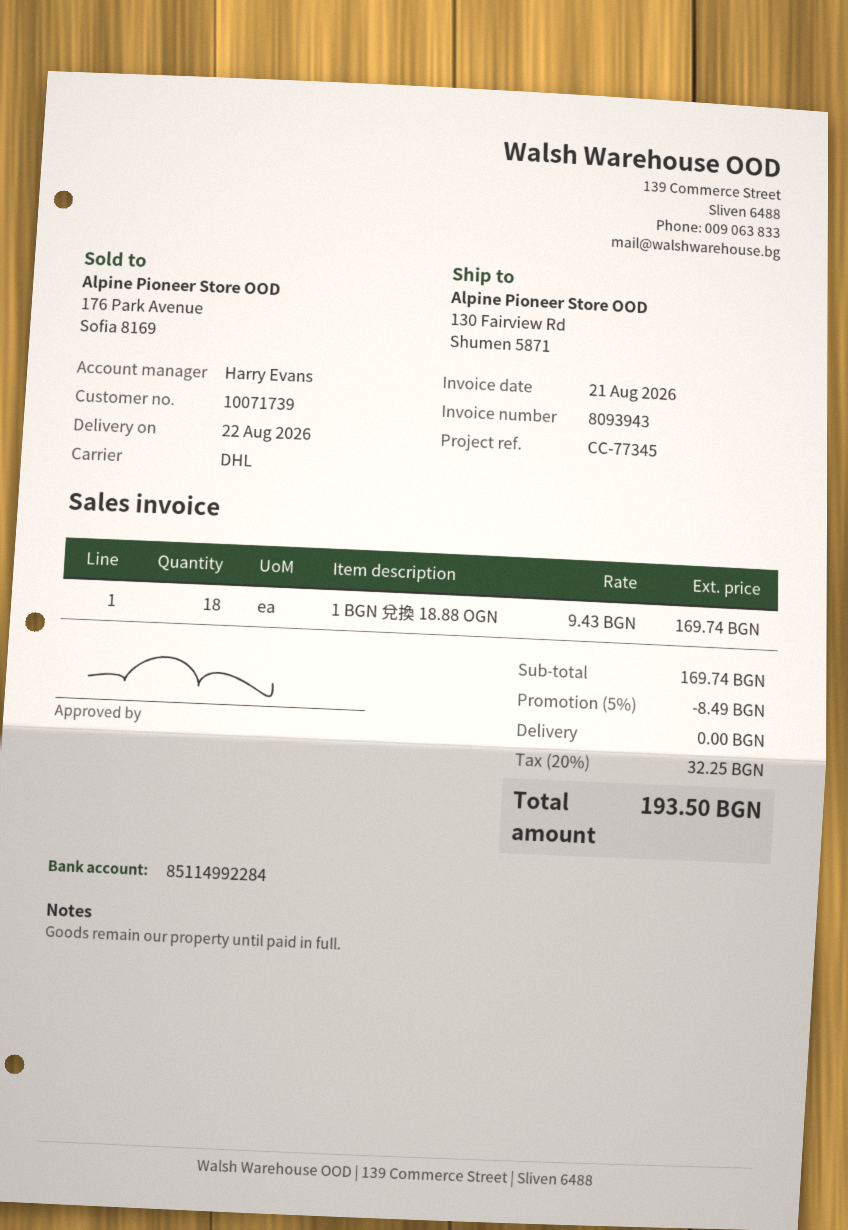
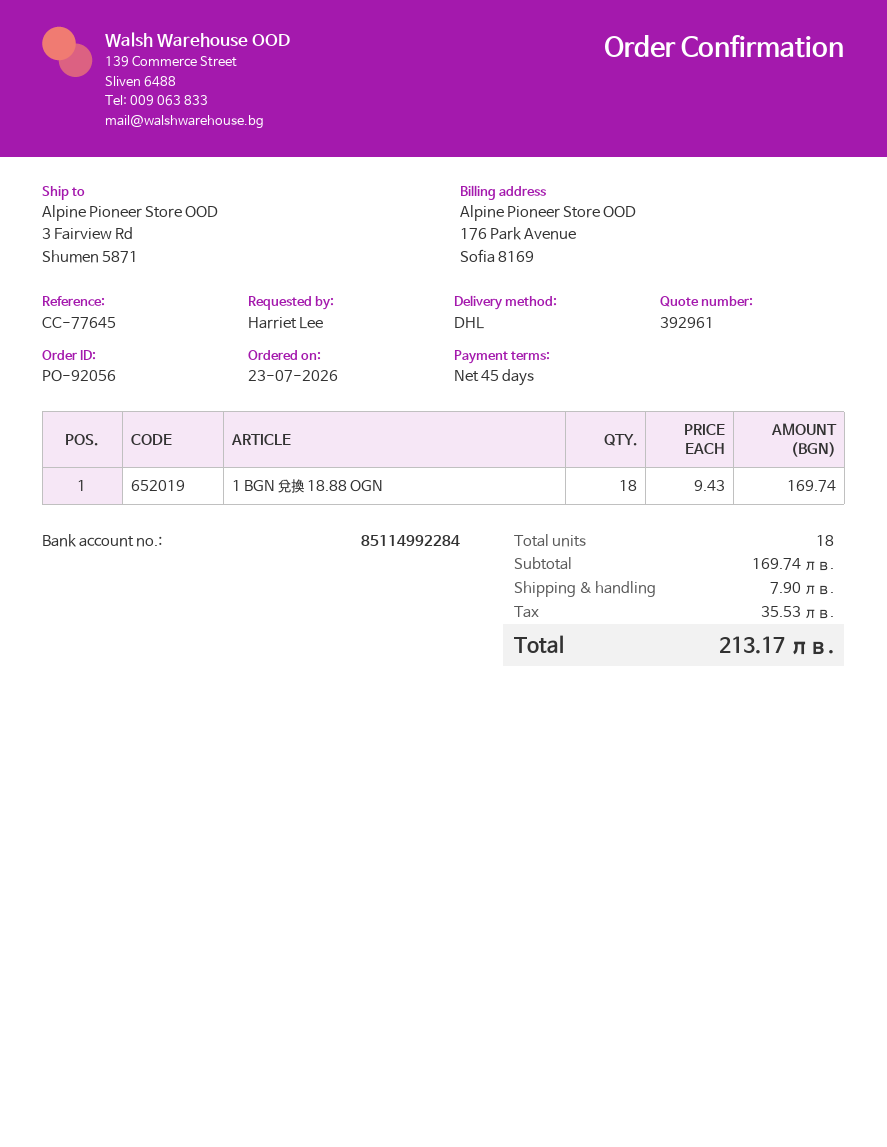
reference: CC-77345 -> CC-77645
ship to: 130 Fairview Rd, Shumen 5871 -> 3 Fairview Rd, Shumen 5871
discount: 5% = 8.49 -> none
shipping: 0.00 -> 7.90
tax: 32.25 -> 35.53
total: 193.50 -> 213.17

